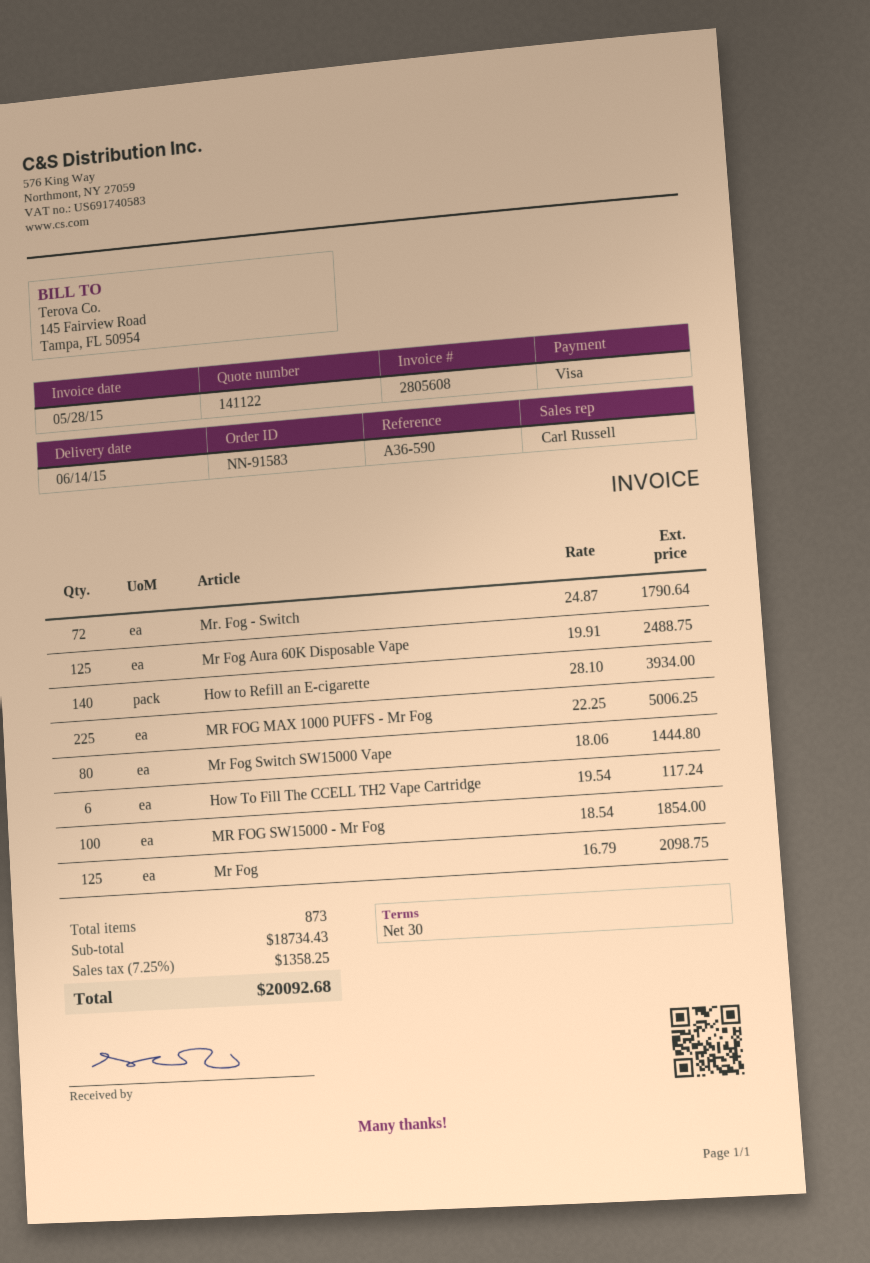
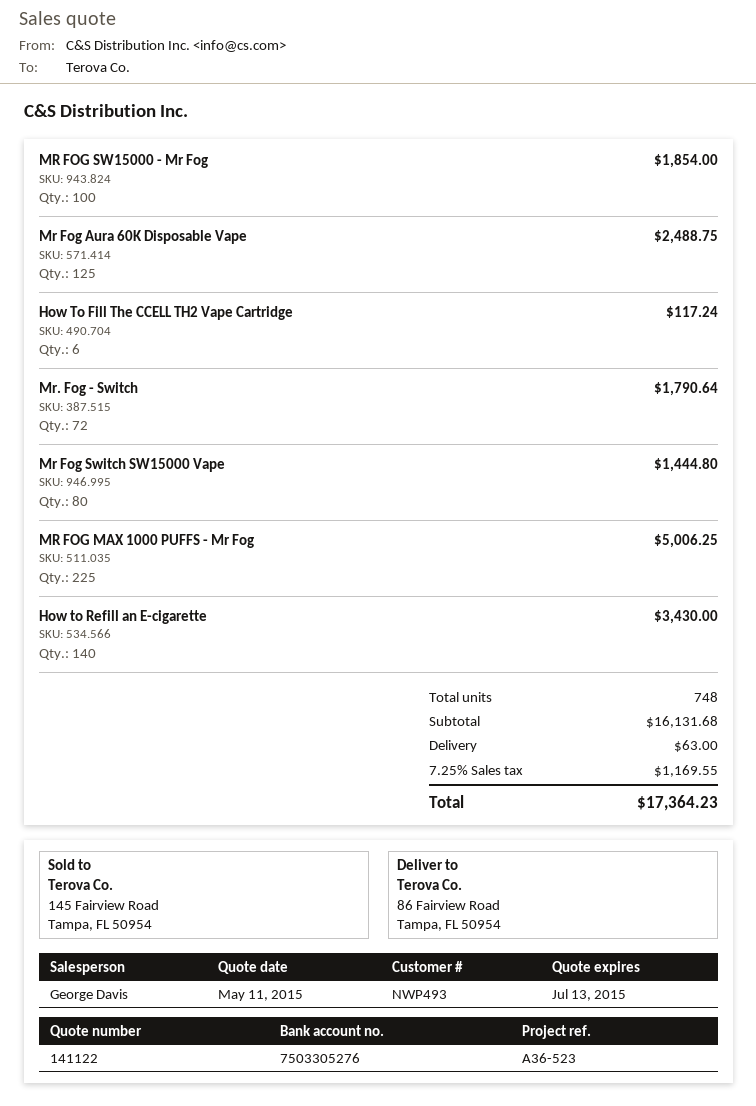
reference: A36-590 -> A36-523
sales rep: Carl Russell -> George Davis
How to Refill an E-cigarette: 140 for 3934.00 -> 140 for 3430.00
Mr Fog: 125 for 2098.75 -> none
total quantity: 873 -> 748
subtotal: 18734.43 -> 16131.68
shipping: none -> 63.00
tax: 7.25% = 1358.25 -> 7.25% = 1169.55
total: 20092.68 -> 17364.23

